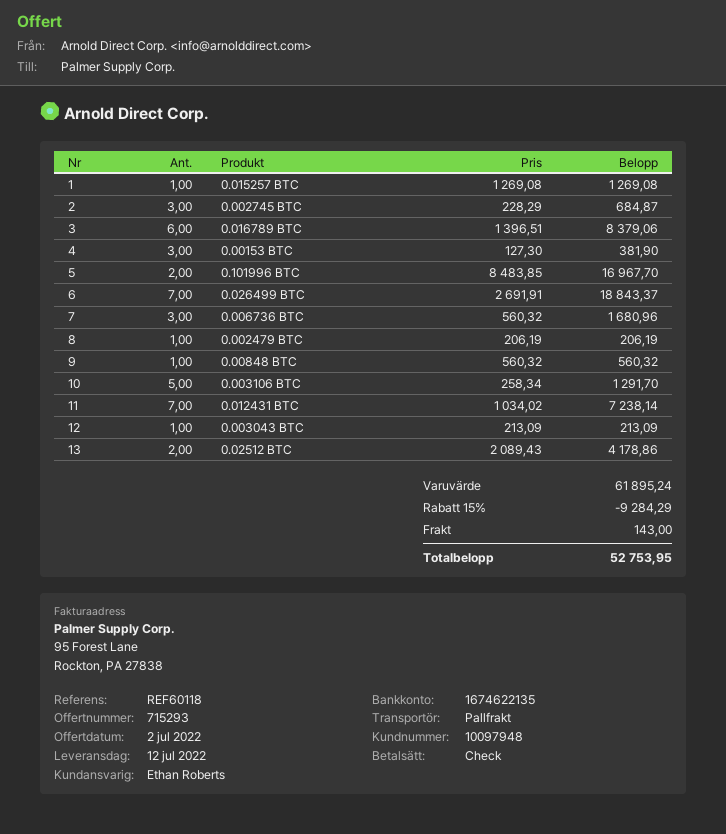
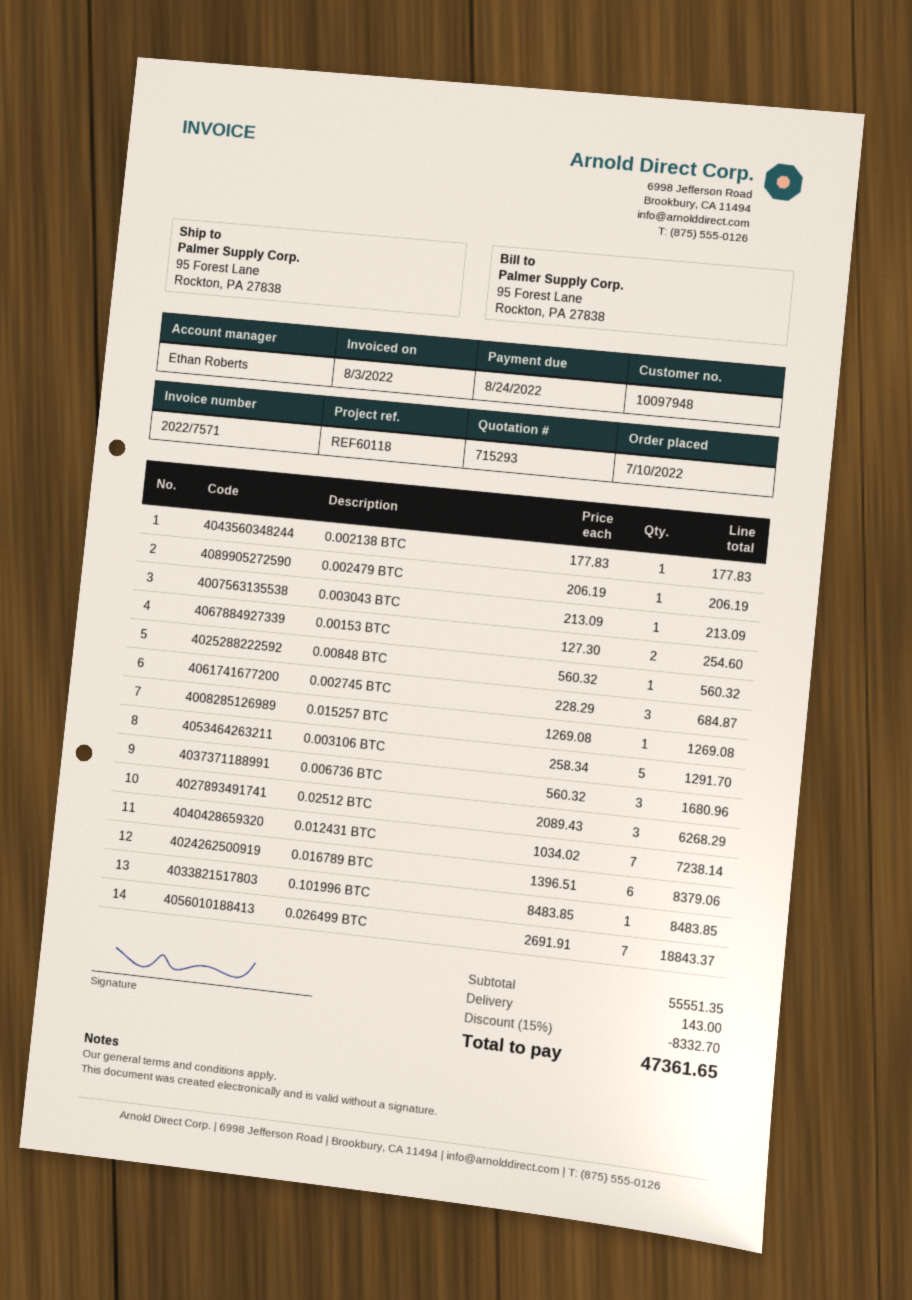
0.00153 BTC: 3 x 127.30 = 381.90 -> 2 x 127.30 = 254.60
0.101996 BTC: 2 x 8483.85 = 16967.70 -> 1 x 8483.85 = 8483.85
0.02512 BTC: 2 x 2089.43 = 4178.86 -> 3 x 2089.43 = 6268.29
0.002138 BTC: none -> 1 x 177.83 = 177.83
subtotal: 61895.24 -> 55551.35
discount: 15% = 9284.29 -> 15% = 8332.70
total: 52753.95 -> 47361.65

